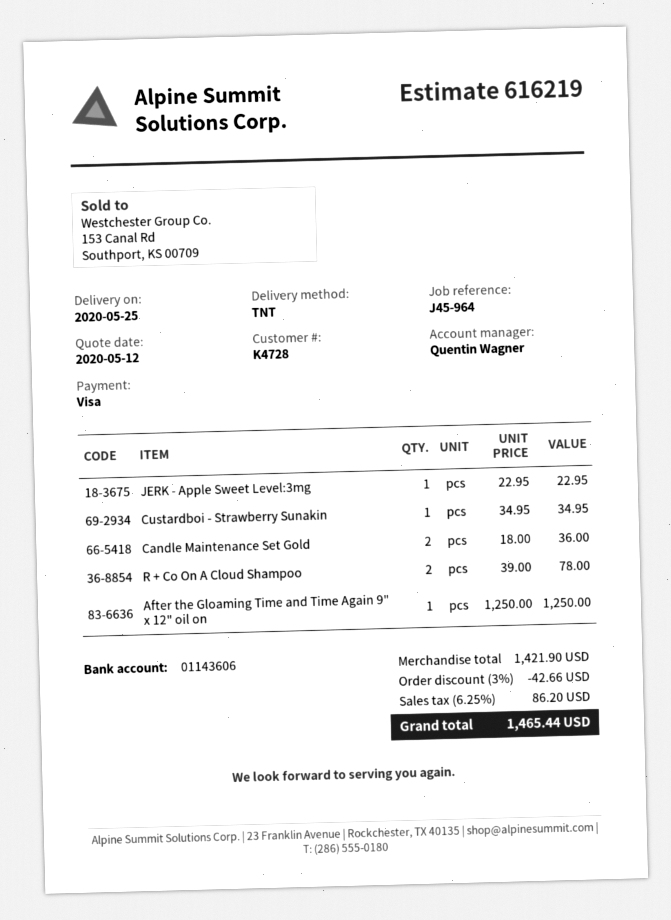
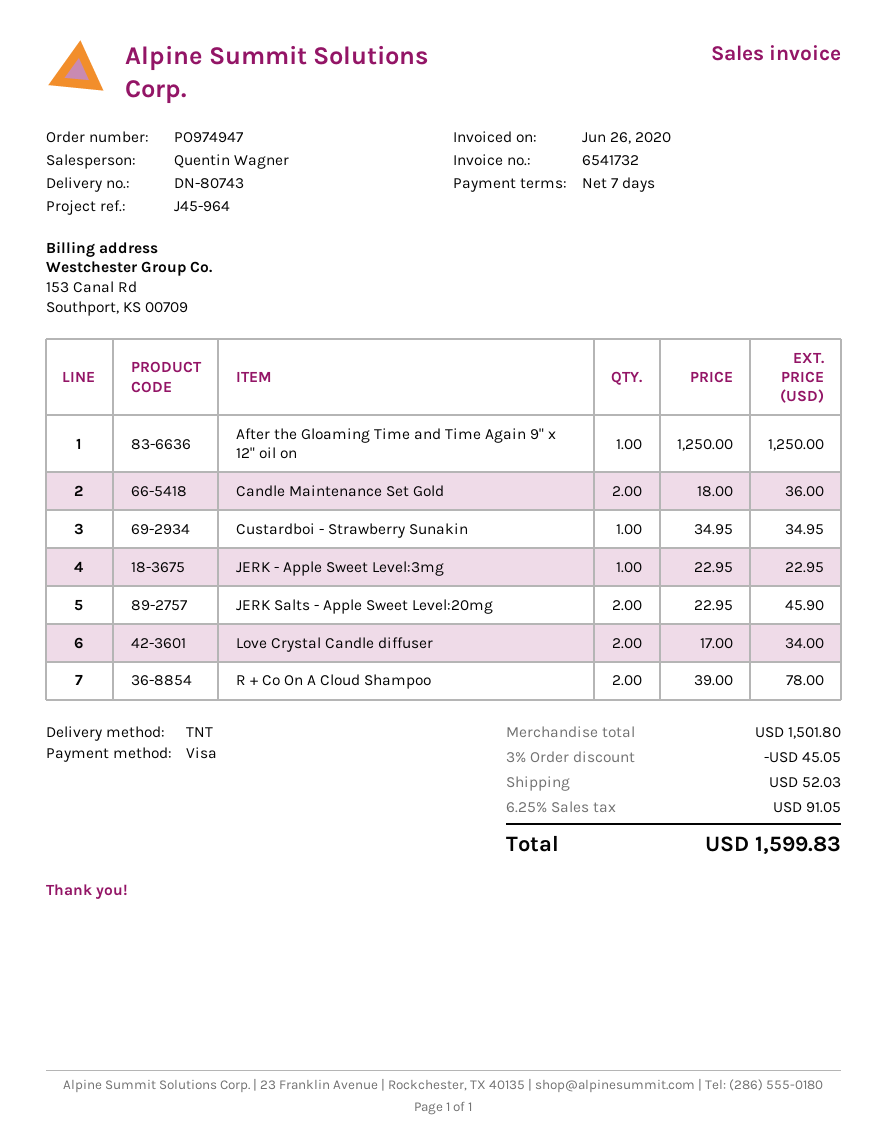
JERK Salts - Apple Sweet Level:20mg: none -> 2 x 22.95 = 45.90
Love Crystal Candle diffuser: none -> 2 x 17.00 = 34.00
subtotal: 1421.90 -> 1501.80
discount: 3% = 42.66 -> 3% = 45.05
shipping: none -> 52.03
tax: 6.25% = 86.20 -> 6.25% = 91.05
total: 1465.44 -> 1599.83

